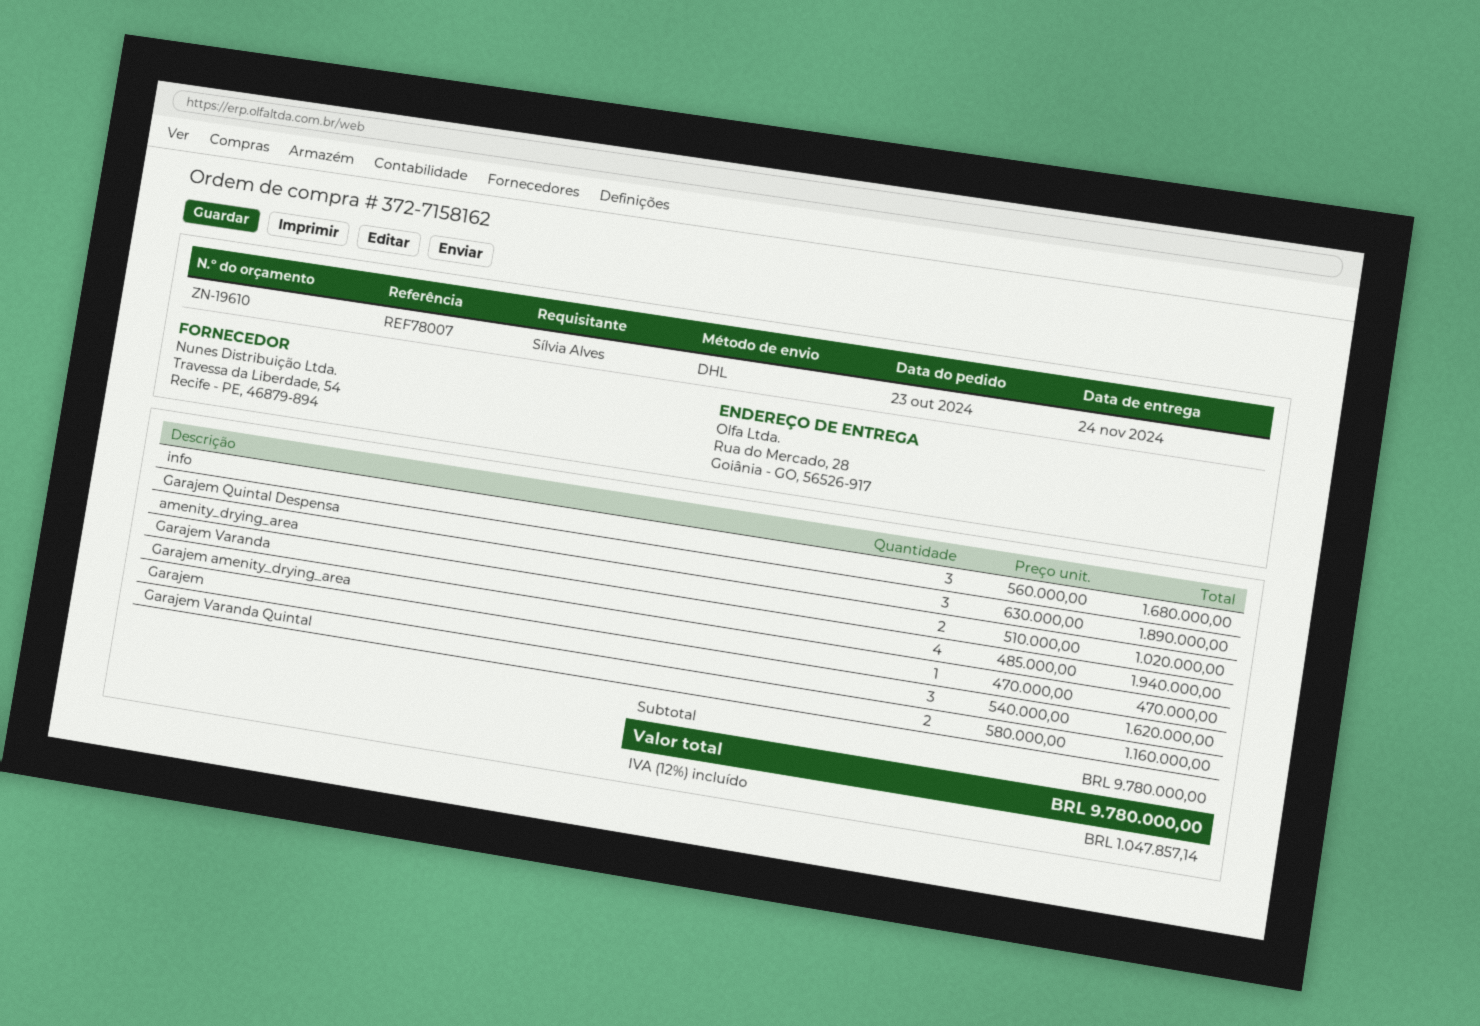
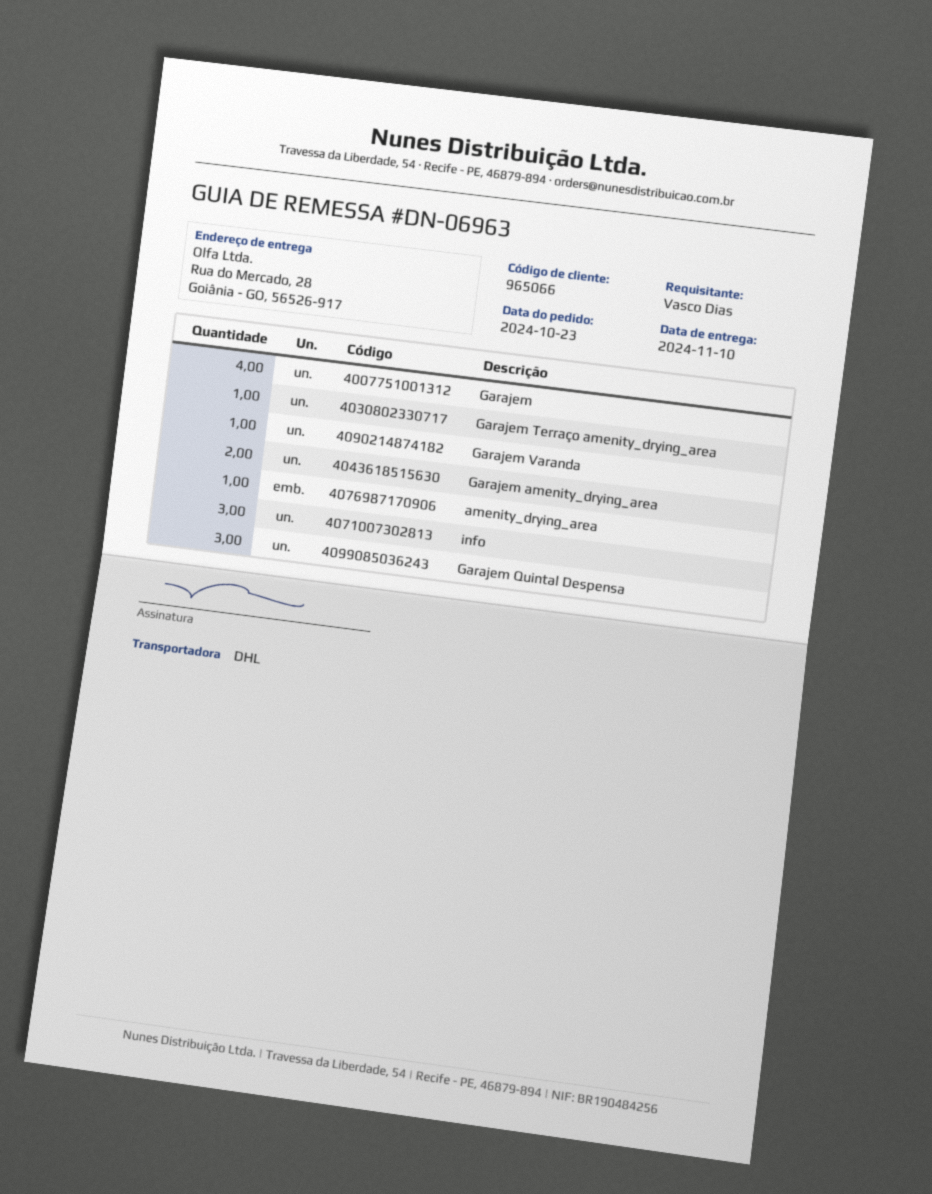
delivery date: 2024-11-24 -> 2024-11-10
ordered by: Sílvia Alves -> Vasco Dias
amenity_drying_area: 2 -> 1
Garajem Varanda: 4 -> 1
Garajem amenity_drying_area: 1 -> 2
Garajem: 3 -> 4
Garajem Varanda Quintal: 2 -> none
Garajem Terraço amenity_drying_area: none -> 1

